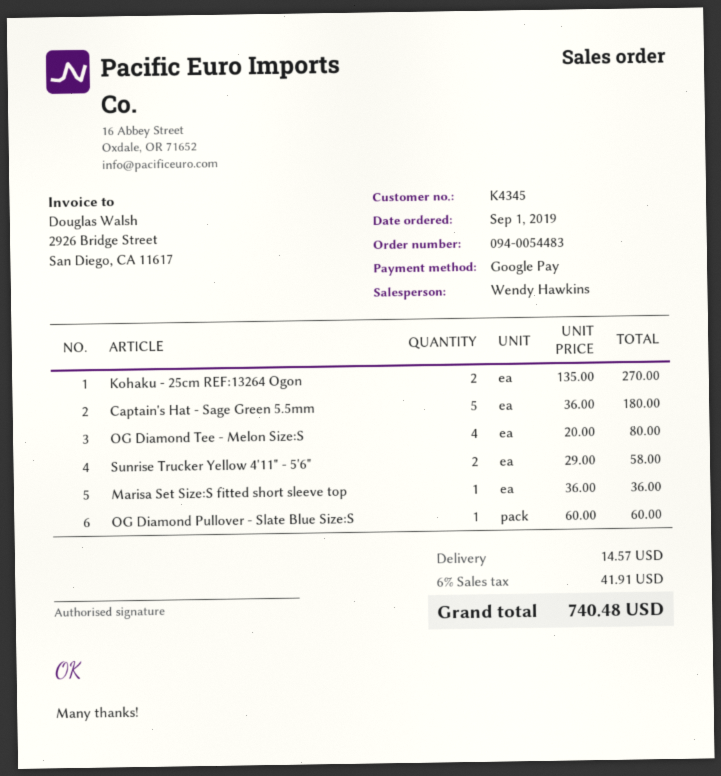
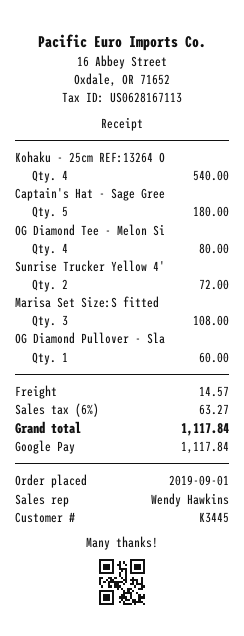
customer number: K4345 -> K3445
Kohaku - 25cm REF:13264 Ogon: 2 for 270.00 -> 4 for 540.00
Sunrise Trucker Yellow 4'11" - 5'6": 2 for 58.00 -> 2 for 72.00
Marisa Set Size:S fitted short sleeve top: 1 for 36.00 -> 3 for 108.00
tax: 6% = 41.91 -> 6% = 63.27
total: 740.48 -> 1117.84

